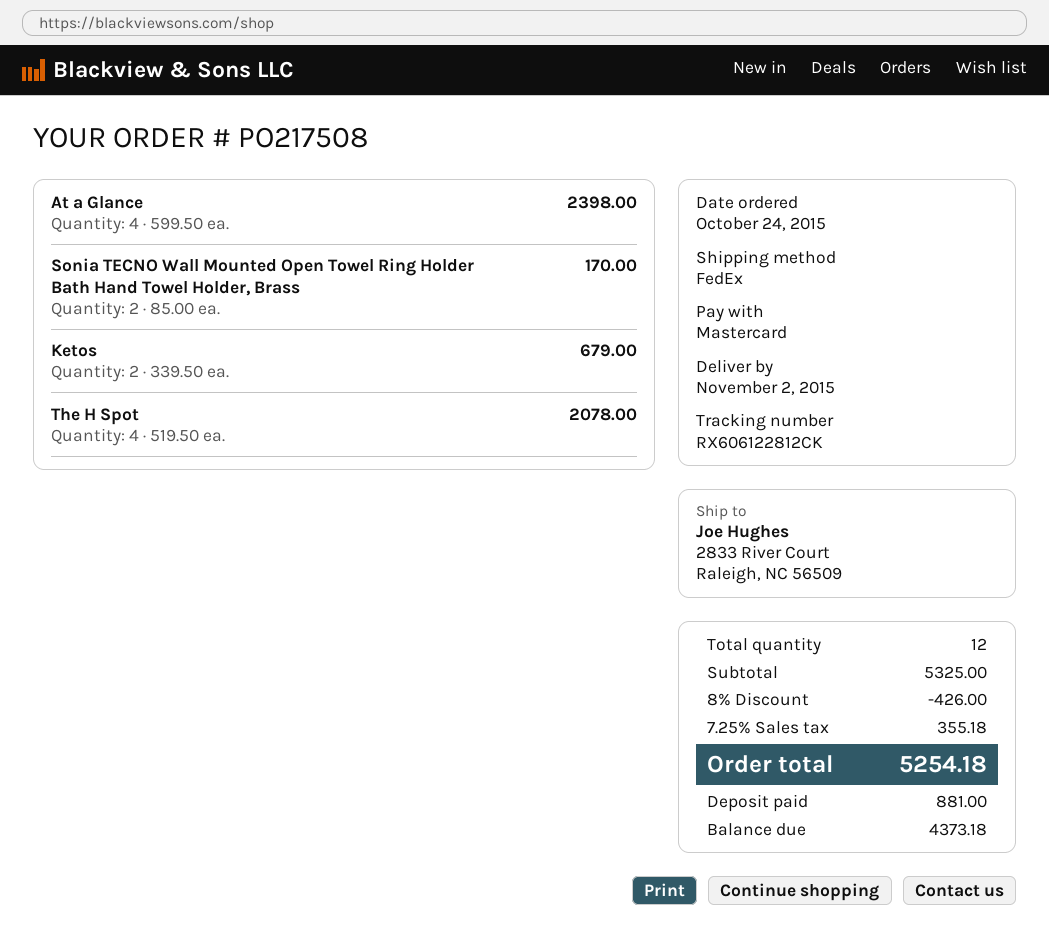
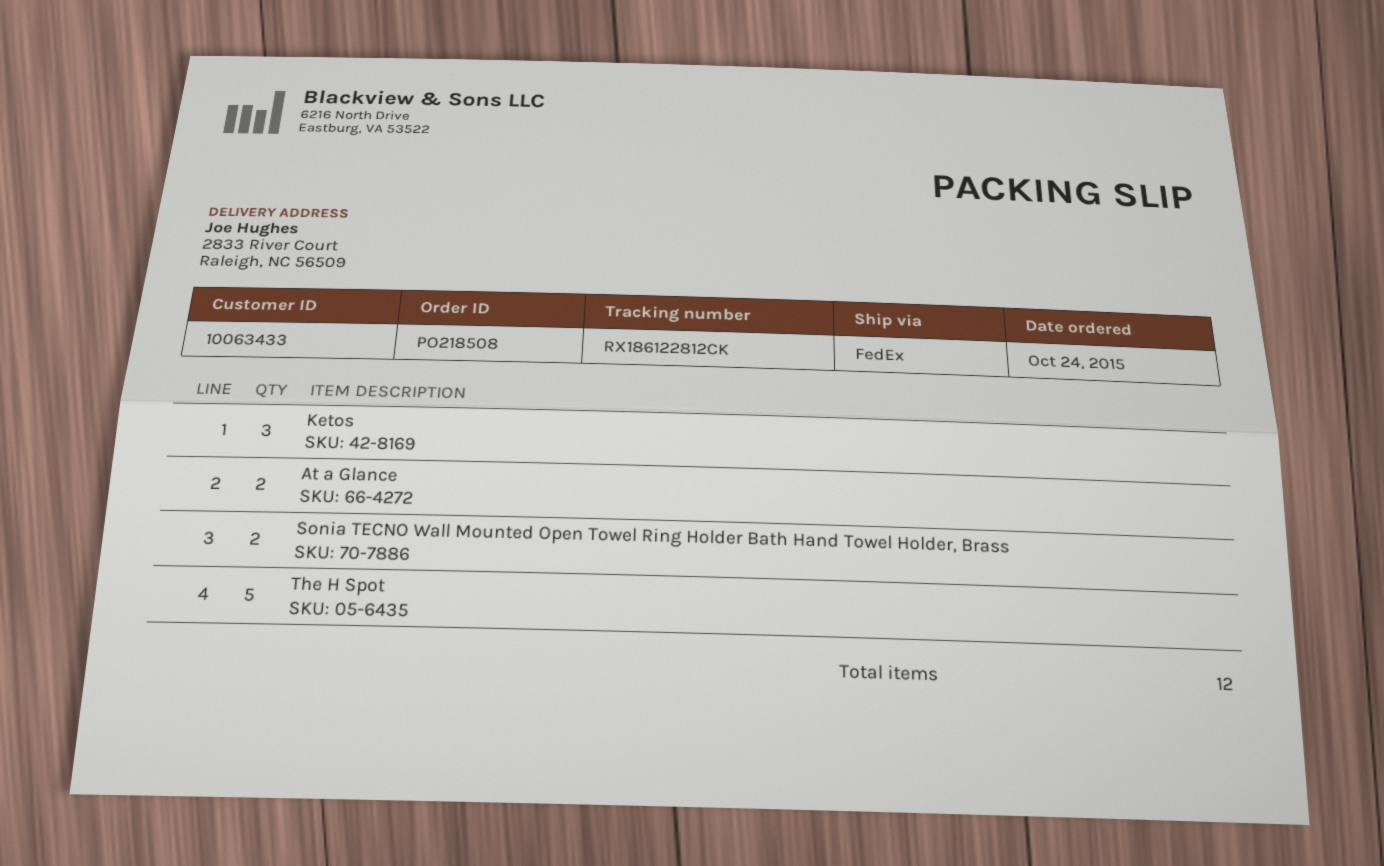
order number: PO217508 -> PO218508
tracking number: RX606122812CK -> RX186122812CK
At a Glance: 4 -> 2
Ketos: 2 -> 3
The H Spot: 4 -> 5

